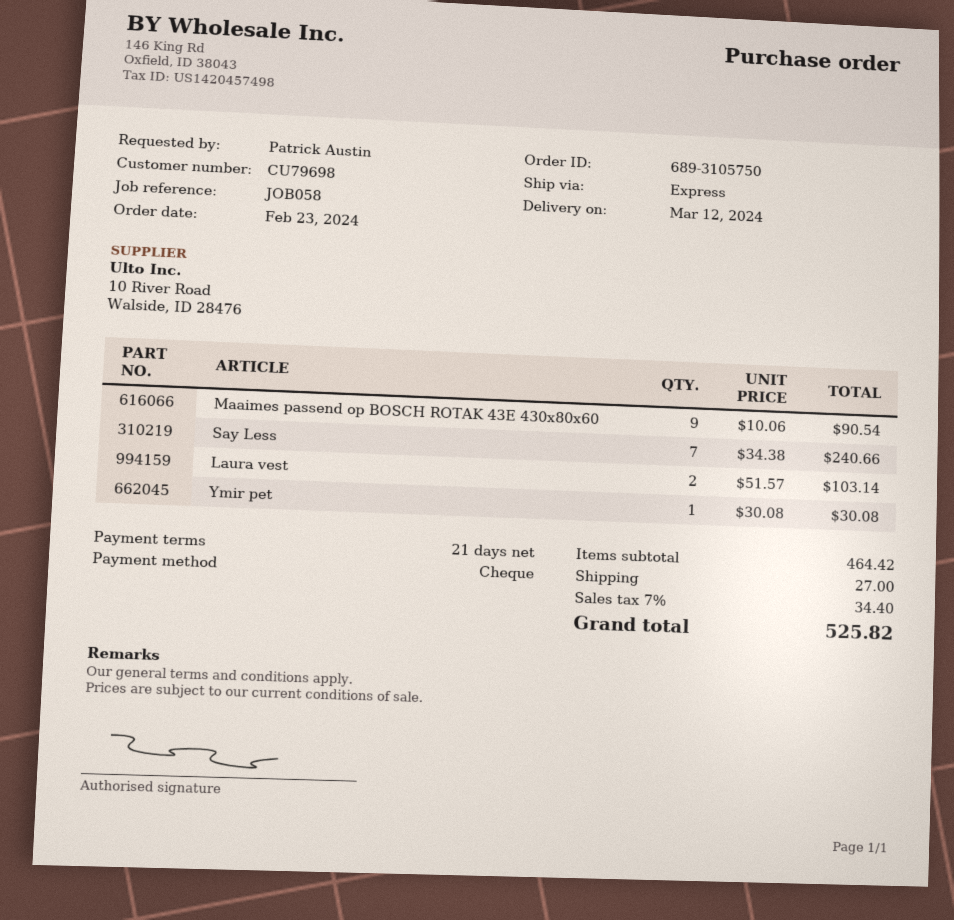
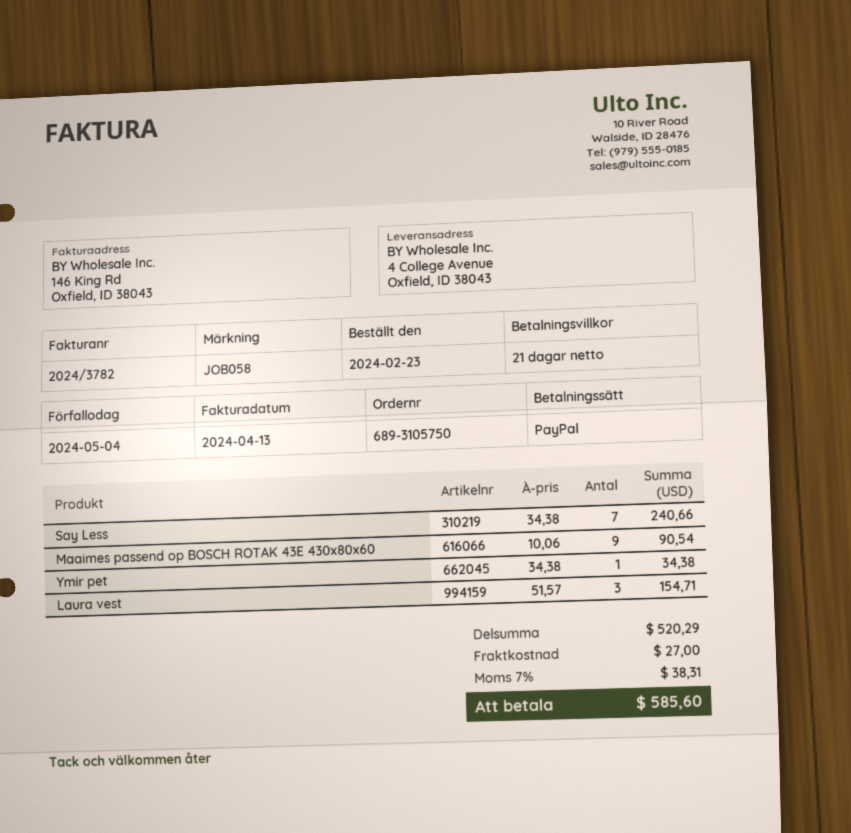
payment method: cheque -> PayPal
Laura vest: 2 x 51.57 = 103.14 -> 3 x 51.57 = 154.71
Ymir pet: 1 x 30.08 = 30.08 -> 1 x 34.38 = 34.38
subtotal: 464.42 -> 520.29
tax: 7% = 34.40 -> 7% = 38.31
total: 525.82 -> 585.60

